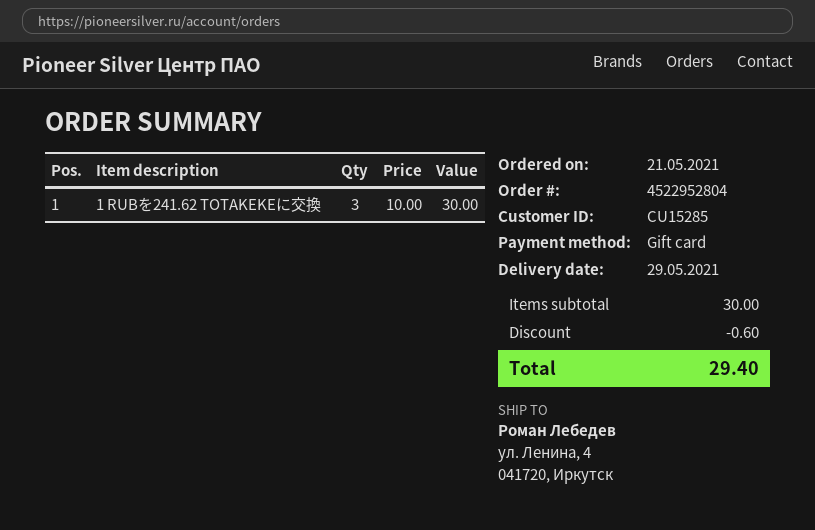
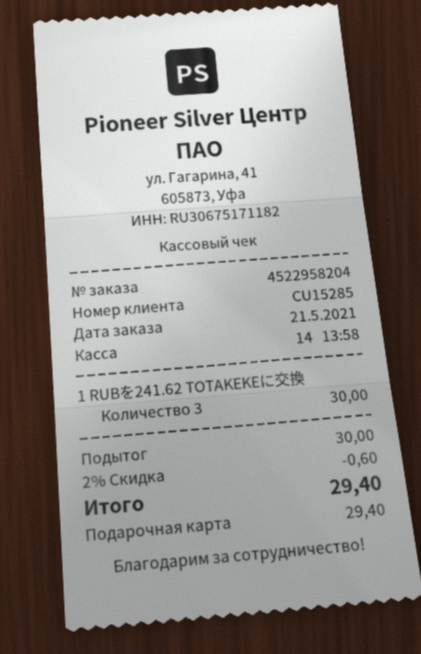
order number: 4522952804 -> 4522958204

